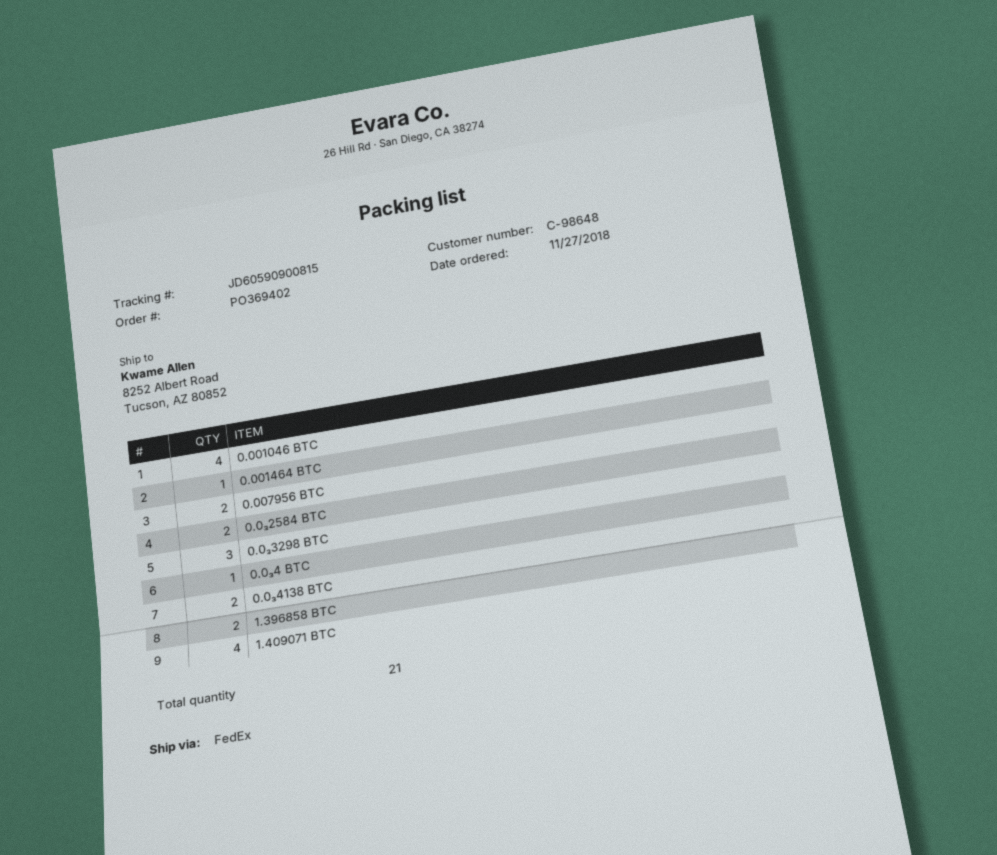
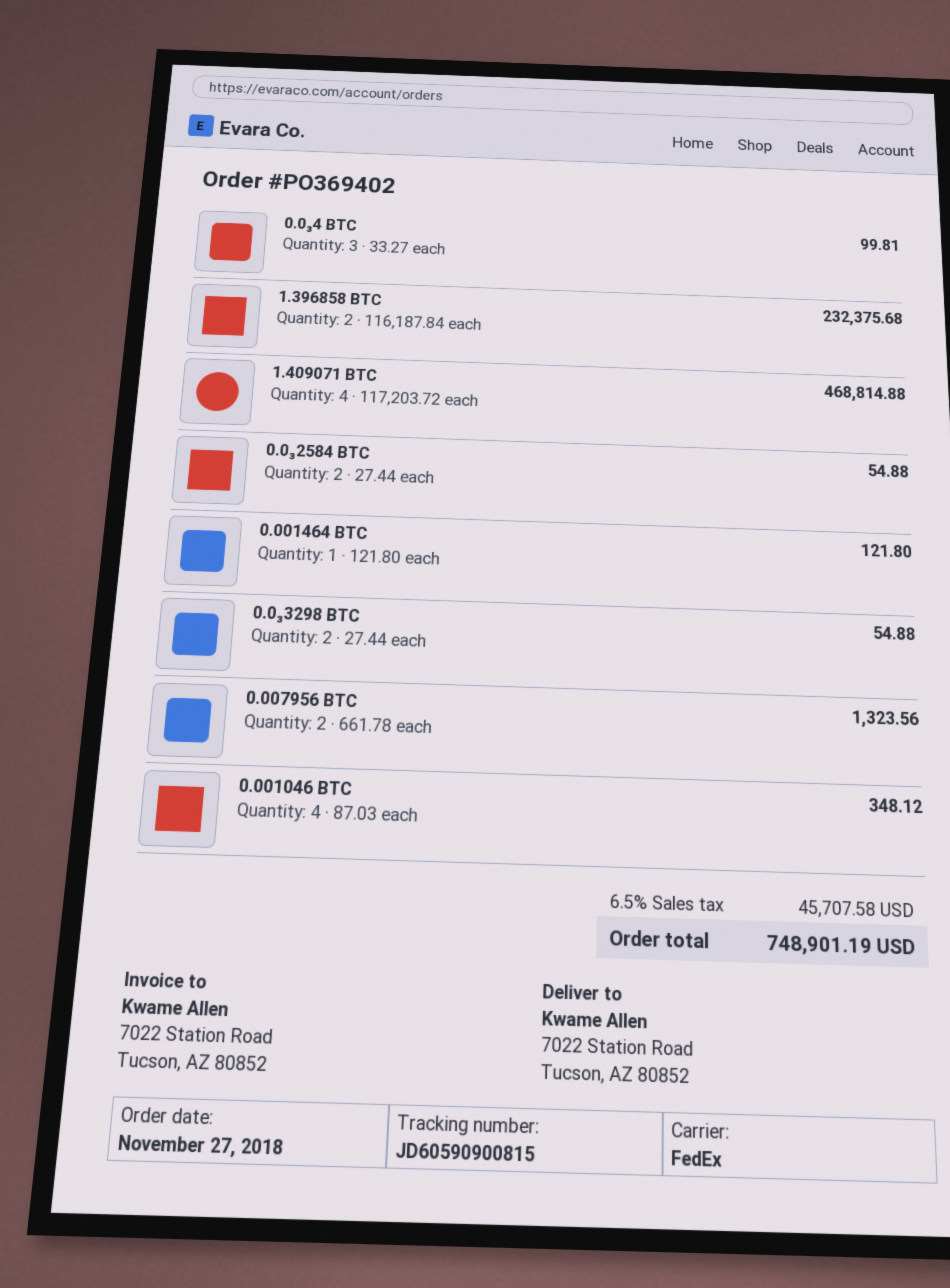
ship to: 8252 Albert Road, Tucson, AZ 80852 -> 7022 Station Road, Tucson, AZ 80852
0.0₃3298 BTC: 3 -> 2
0.0₃4 BTC: 1 -> 3
0.0₃4138 BTC: 2 -> none

